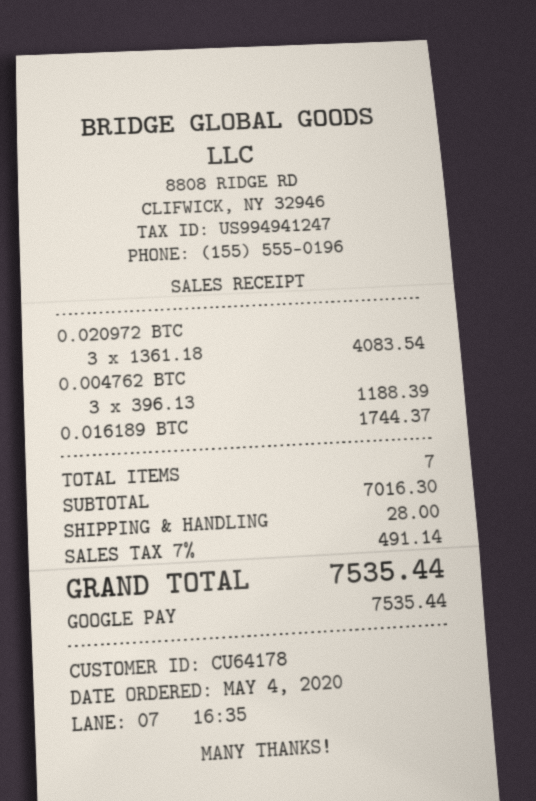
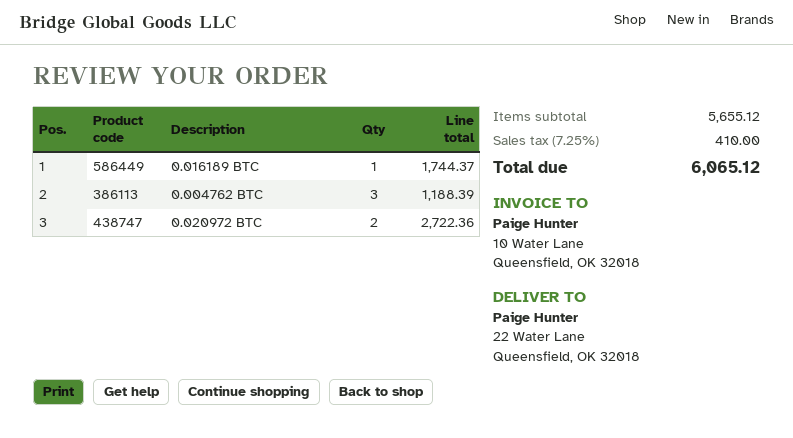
0.020972 BTC: 3 for 4083.54 -> 2 for 2722.36
subtotal: 7016.30 -> 5655.12
shipping: 28.00 -> none
tax: 7% = 491.14 -> 7.25% = 410.00
total: 7535.44 -> 6065.12

